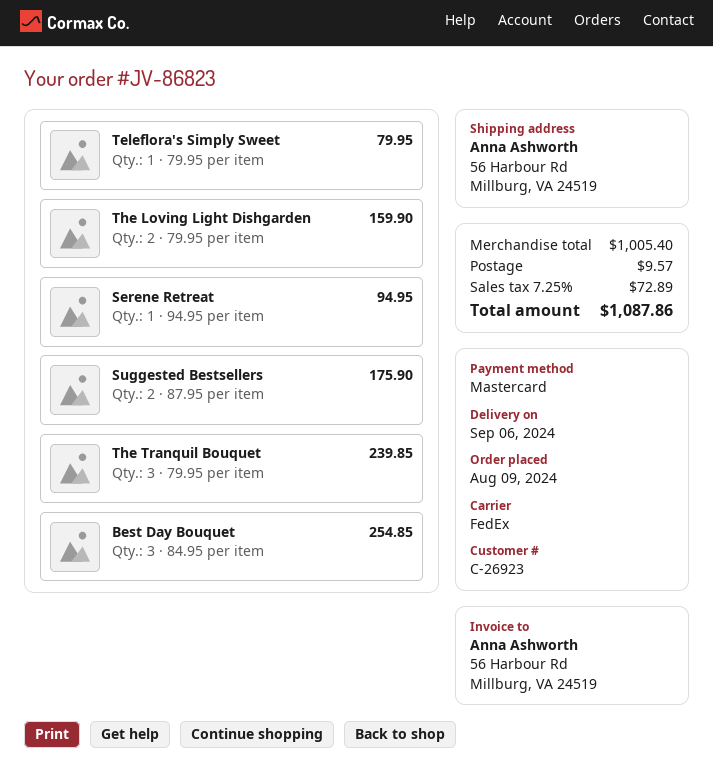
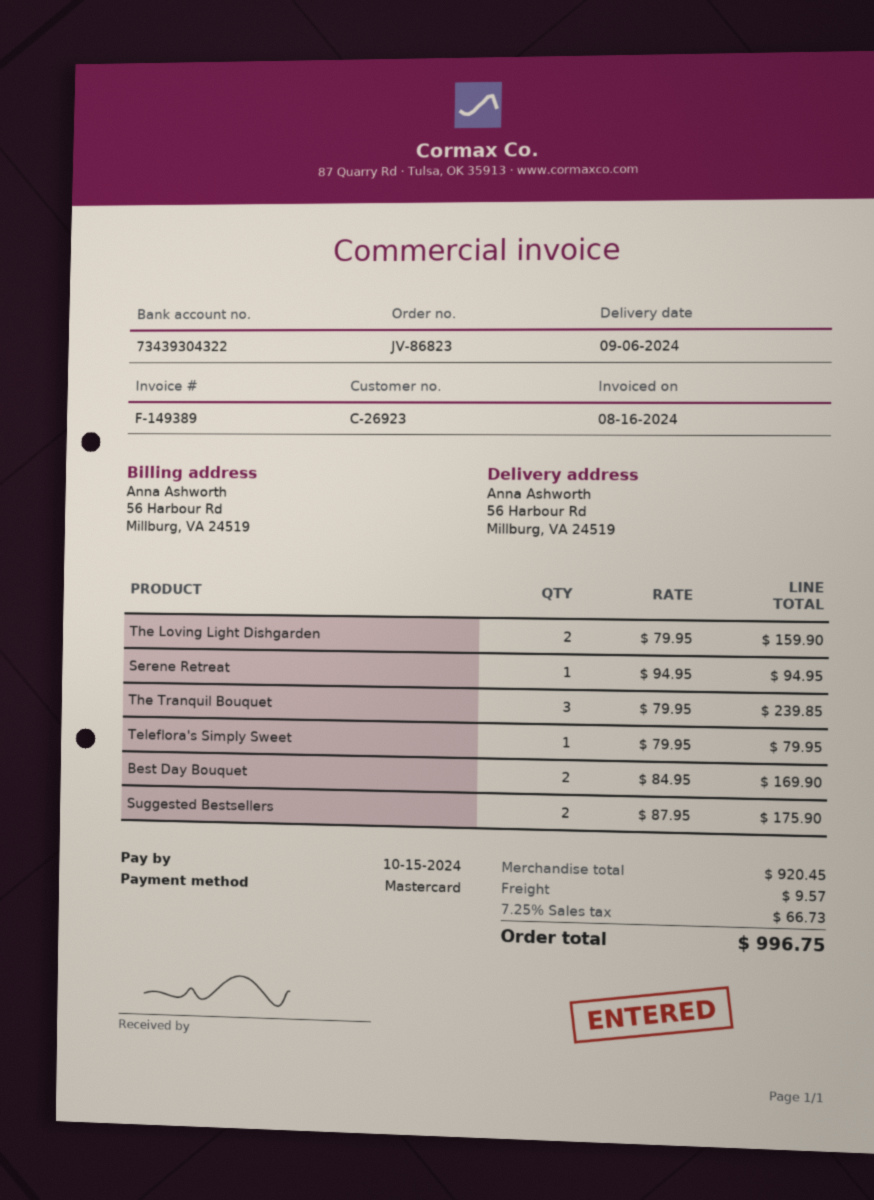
Best Day Bouquet: 3 x 84.95 = 254.85 -> 2 x 84.95 = 169.90
subtotal: 1005.40 -> 920.45
tax: 7.25% = 72.89 -> 7.25% = 66.73
total: 1087.86 -> 996.75

